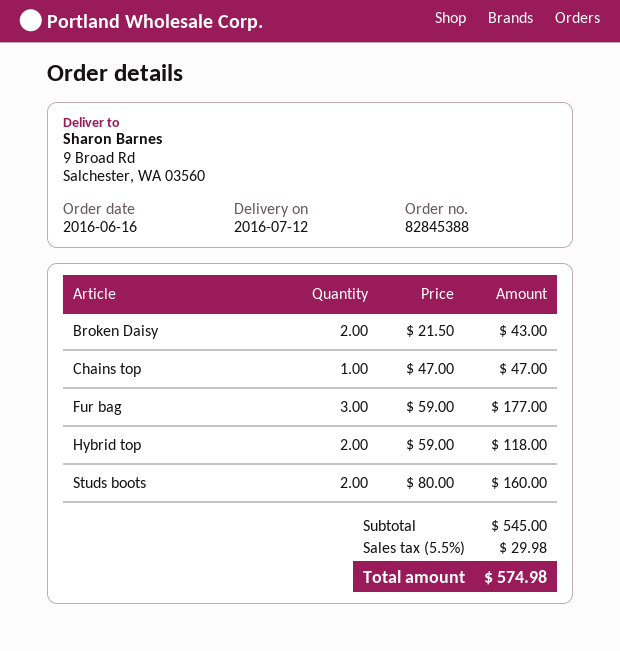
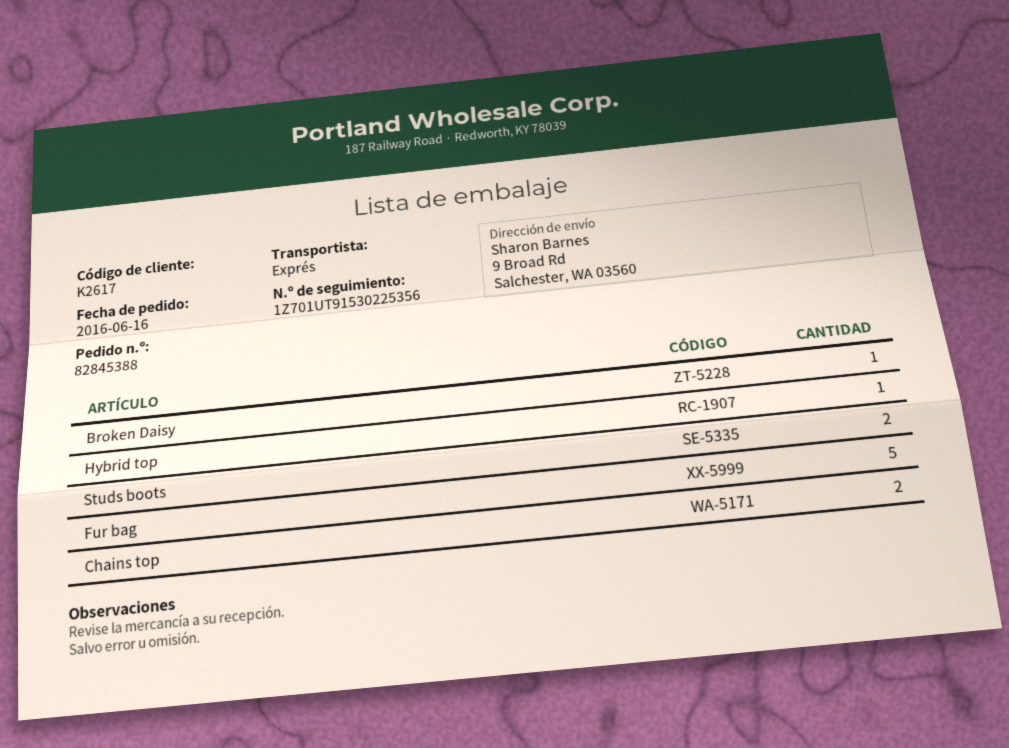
Broken Daisy: 2 -> 1
Chains top: 1 -> 2
Fur bag: 3 -> 5
Hybrid top: 2 -> 1

